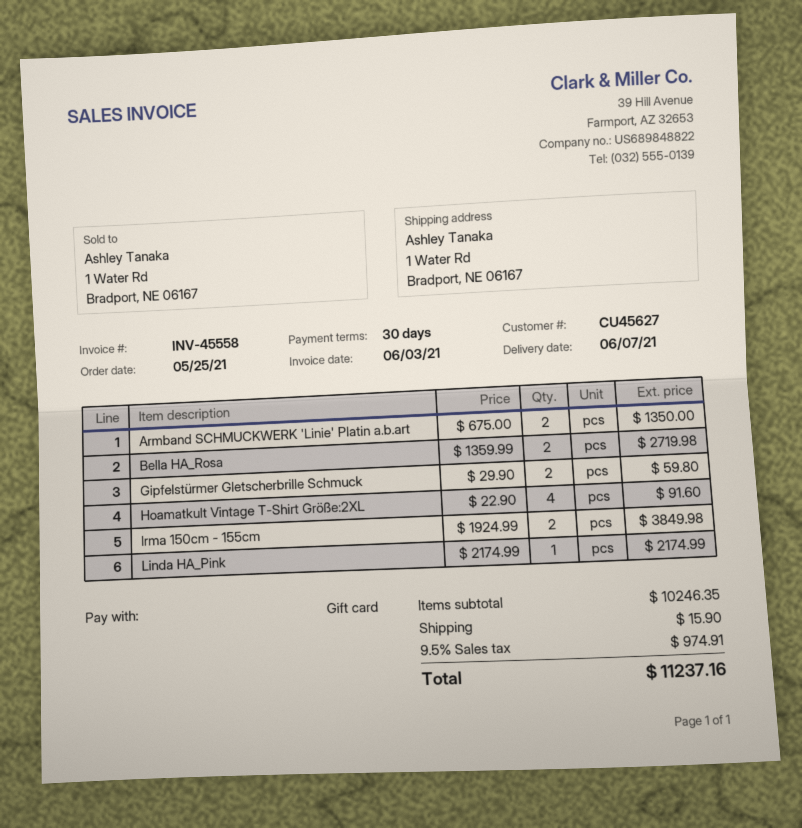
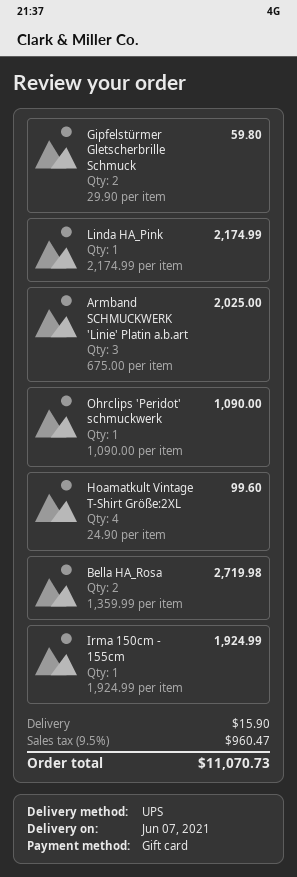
Armband SCHMUCKWERK 'Linie' Platin a.b.art: 2 x 675.00 = 1350.00 -> 3 x 675.00 = 2025.00
Hoamatkult Vintage T-Shirt Größe:2XL: 4 x 22.90 = 91.60 -> 4 x 24.90 = 99.60
Irma 150cm - 155cm: 2 x 1924.99 = 3849.98 -> 1 x 1924.99 = 1924.99
Ohrclips 'Peridot' schmuckwerk: none -> 1 x 1090.00 = 1090.00
tax: 9.5% = 974.91 -> 9.5% = 960.47
total: 11237.16 -> 11070.73

